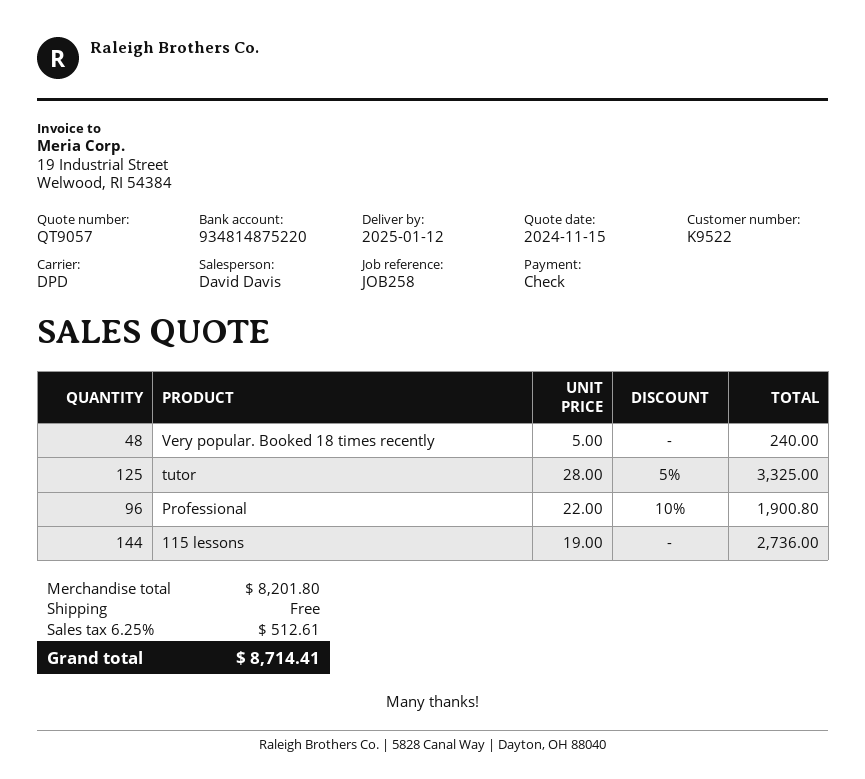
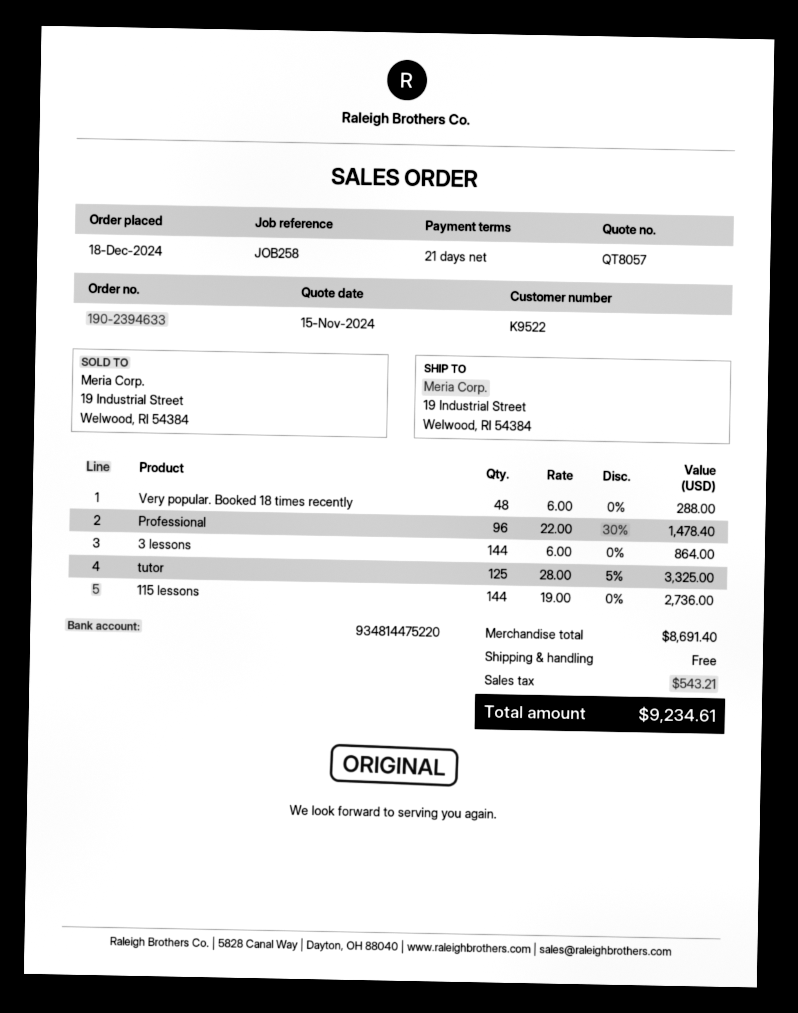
quote number: QT9057 -> QT8057
bank account: 934814875220 -> 934814475220
Very popular. Booked 18 times recently: 48 x 5.00 = 240.00 -> 48 x 6.00 = 288.00
Professional: 96 x 22.00 - 10% = 1900.80 -> 96 x 22.00 - 30% = 1478.40
3 lessons: none -> 144 x 6.00 = 864.00
subtotal: 8201.80 -> 8691.40
tax: 512.61 -> 543.21
total: 8714.41 -> 9234.61

